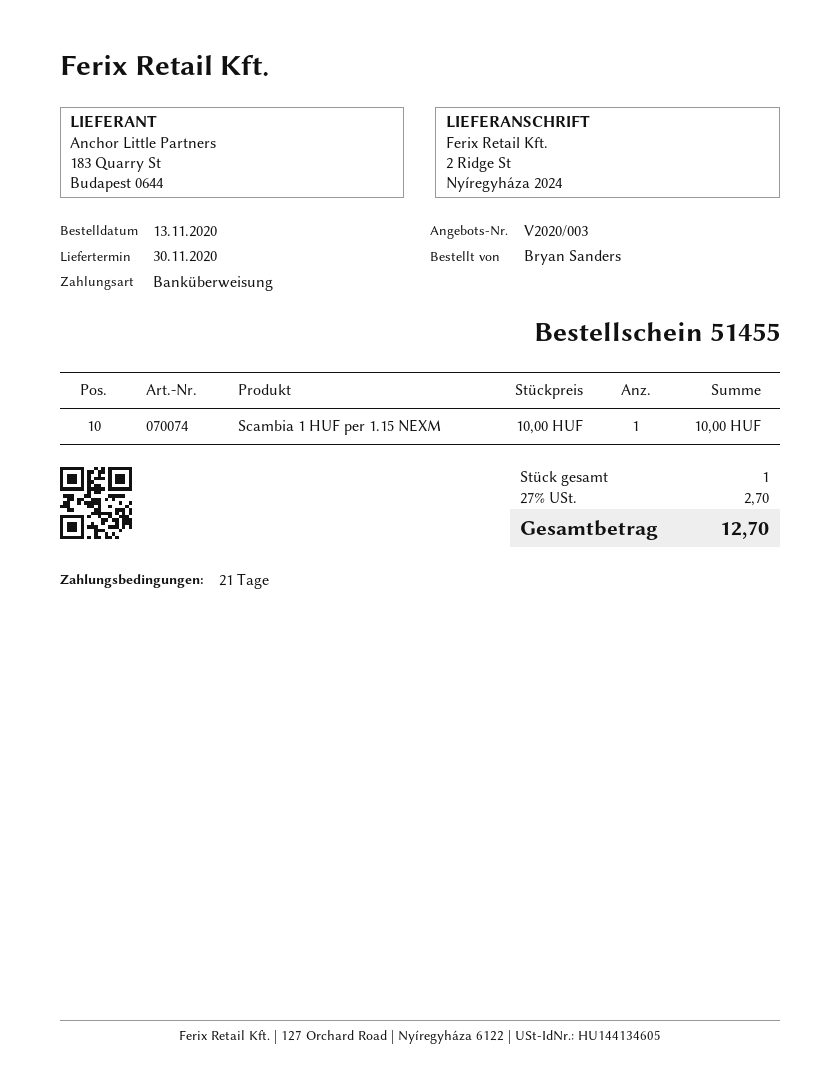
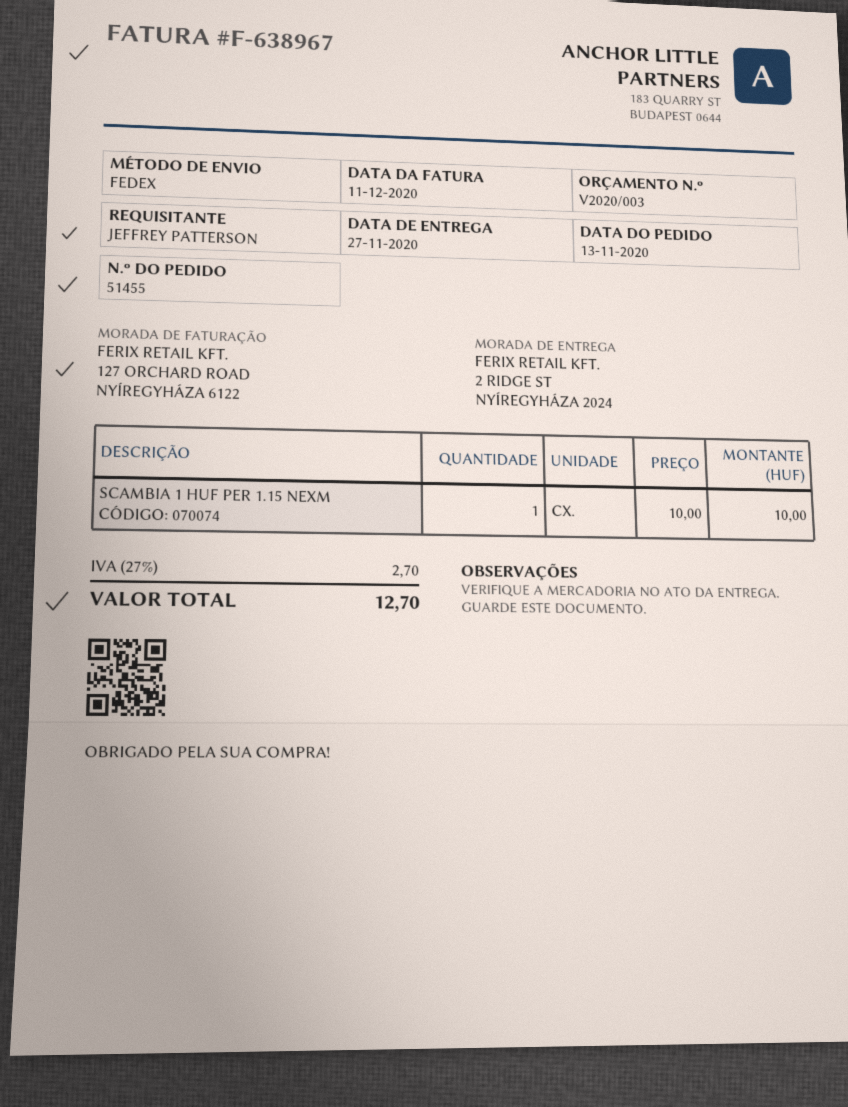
delivery date: 2020-11-30 -> 2020-11-27
ordered by: Bryan Sanders -> JEFFREY PATTERSON

